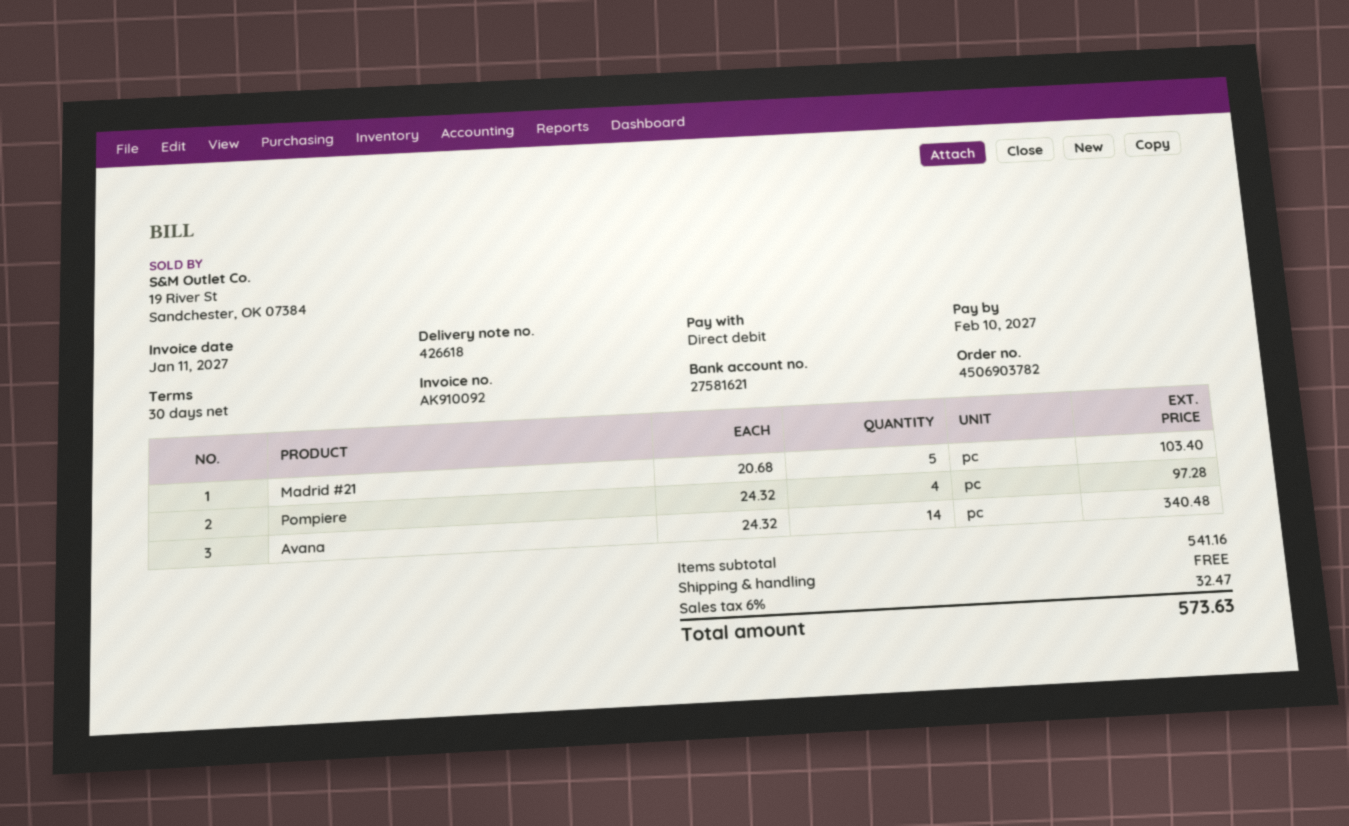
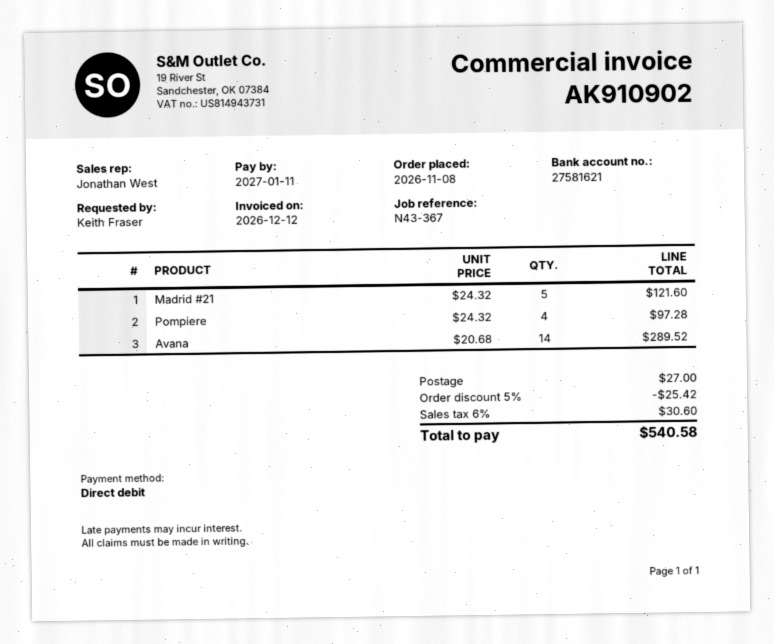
invoice number: AK910092 -> AK910902
invoice date: 2027-01-11 -> 2026-12-12
due date: 2027-02-10 -> 2027-01-11
Madrid #21: 5 x 20.68 = 103.40 -> 5 x 24.32 = 121.60
Avana: 14 x 24.32 = 340.48 -> 14 x 20.68 = 289.52
discount: none -> 5% = 25.42
shipping: 0.00 -> 27.00
tax: 6% = 32.47 -> 6% = 30.60
total: 573.63 -> 540.58

